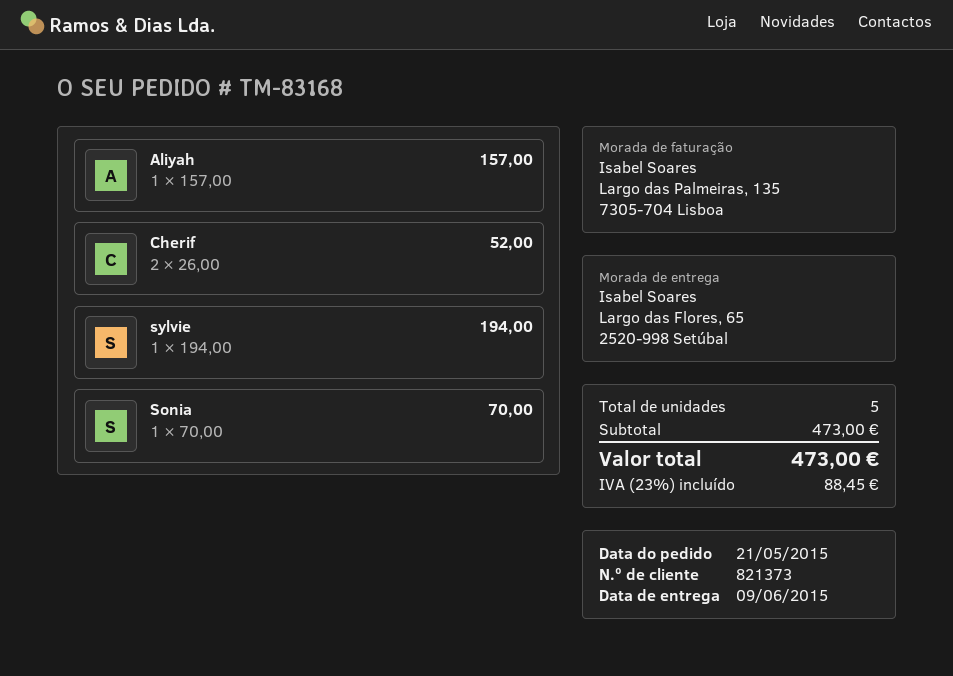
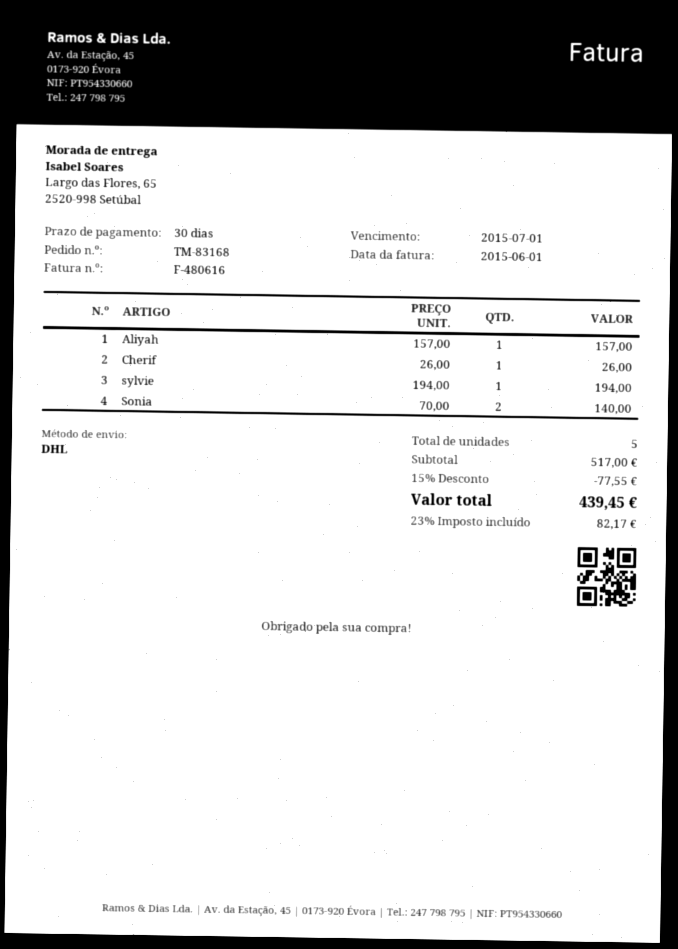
Cherif: 2 x 26.00 = 52.00 -> 1 x 26.00 = 26.00
Sonia: 1 x 70.00 = 70.00 -> 2 x 70.00 = 140.00
subtotal: 473.00 -> 517.00
discount: none -> 15% = 77.55
tax: 23% = 88.45 -> 23% = 82.17
total: 473.00 -> 439.45

